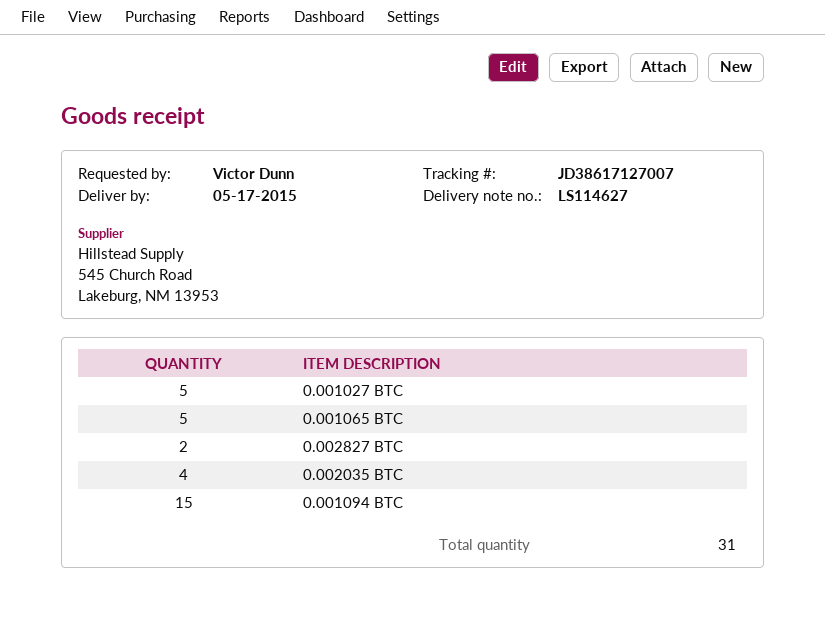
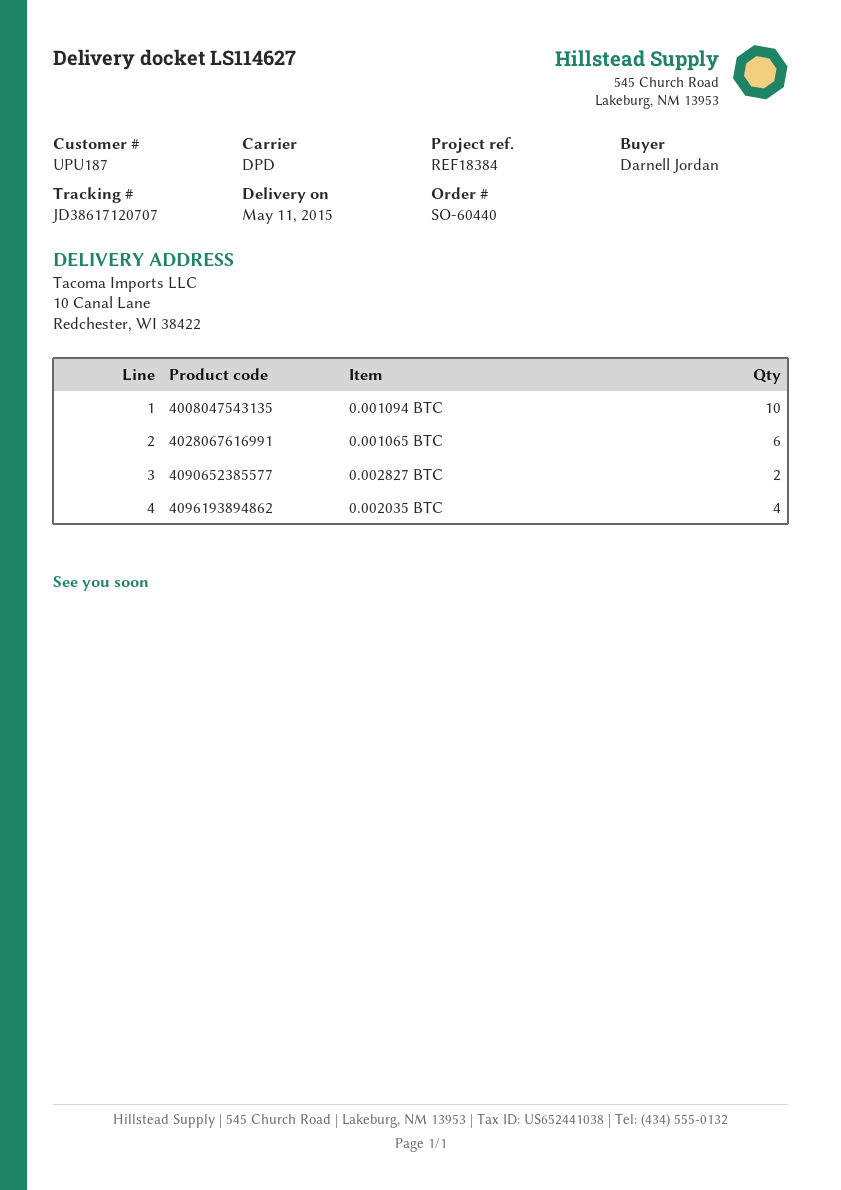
delivery date: 2015-05-17 -> 2015-05-11
ordered by: Victor Dunn -> Darnell Jordan
tracking number: JD38617127007 -> JD38617120707
0.001027 BTC: 5 -> none
0.001065 BTC: 5 -> 6
0.001094 BTC: 15 -> 10

